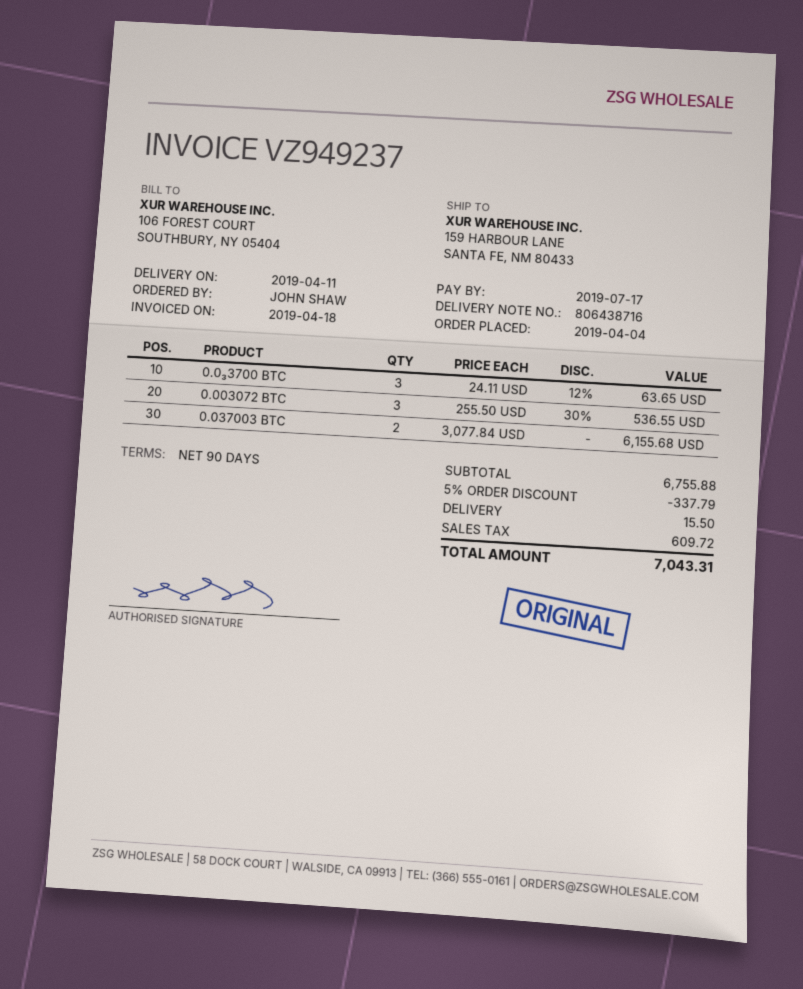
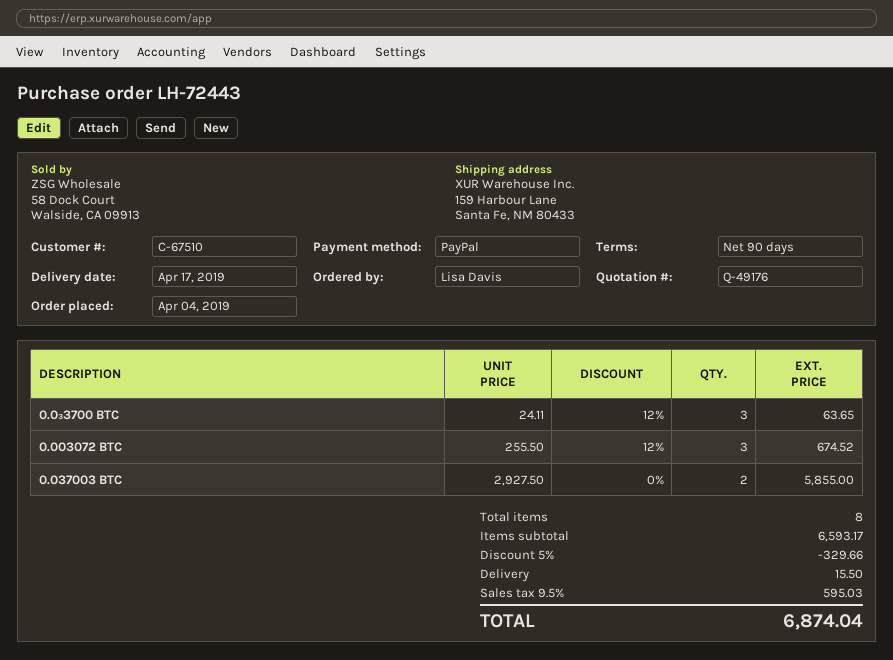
delivery date: 2019-04-11 -> 2019-04-17
ordered by: JOHN SHAW -> Lisa Davis
0.003072 BTC: 3 x 255.50 - 30% = 536.55 -> 3 x 255.50 - 12% = 674.52
0.037003 BTC: 2 x 3077.84 = 6155.68 -> 2 x 2927.50 = 5855.00
subtotal: 6755.88 -> 6593.17
discount: 5% = 337.79 -> 5% = 329.66
tax: 609.72 -> 595.03
total: 7043.31 -> 6874.04

